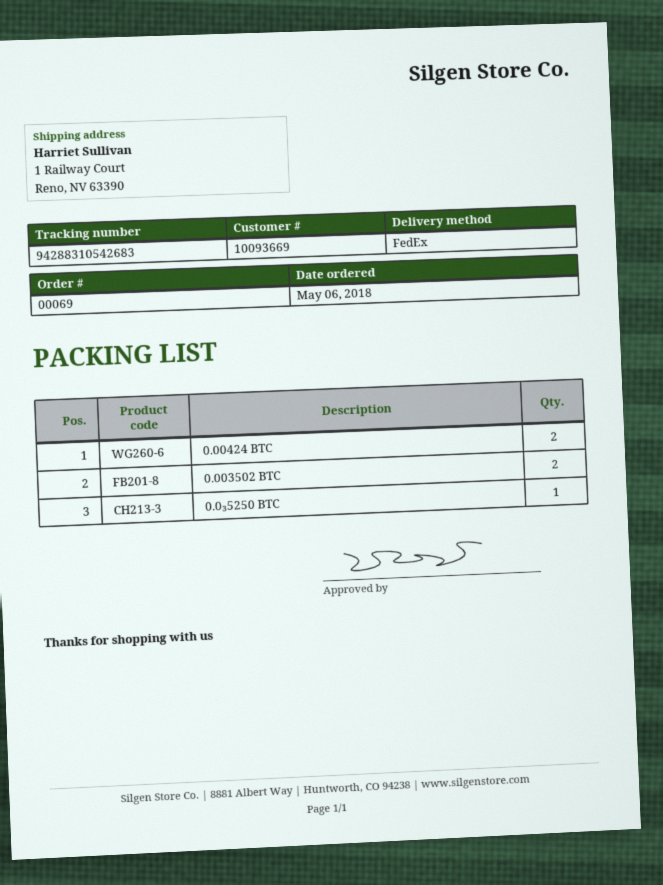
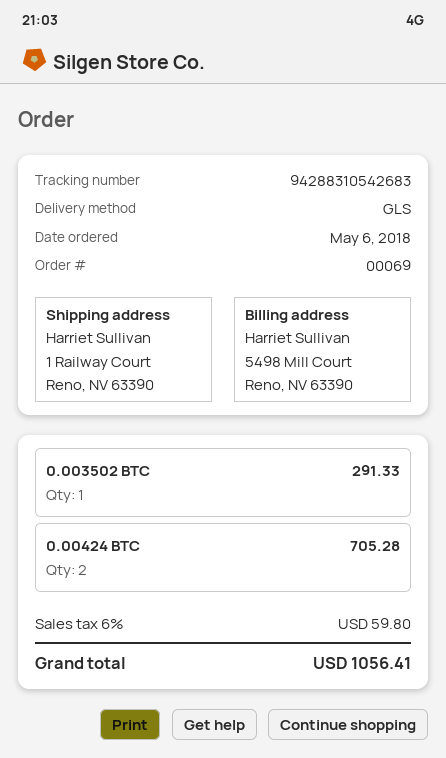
shipping method: FedEx -> GLS
0.003502 BTC: 2 -> 1
0.0₃5250 BTC: 1 -> none

